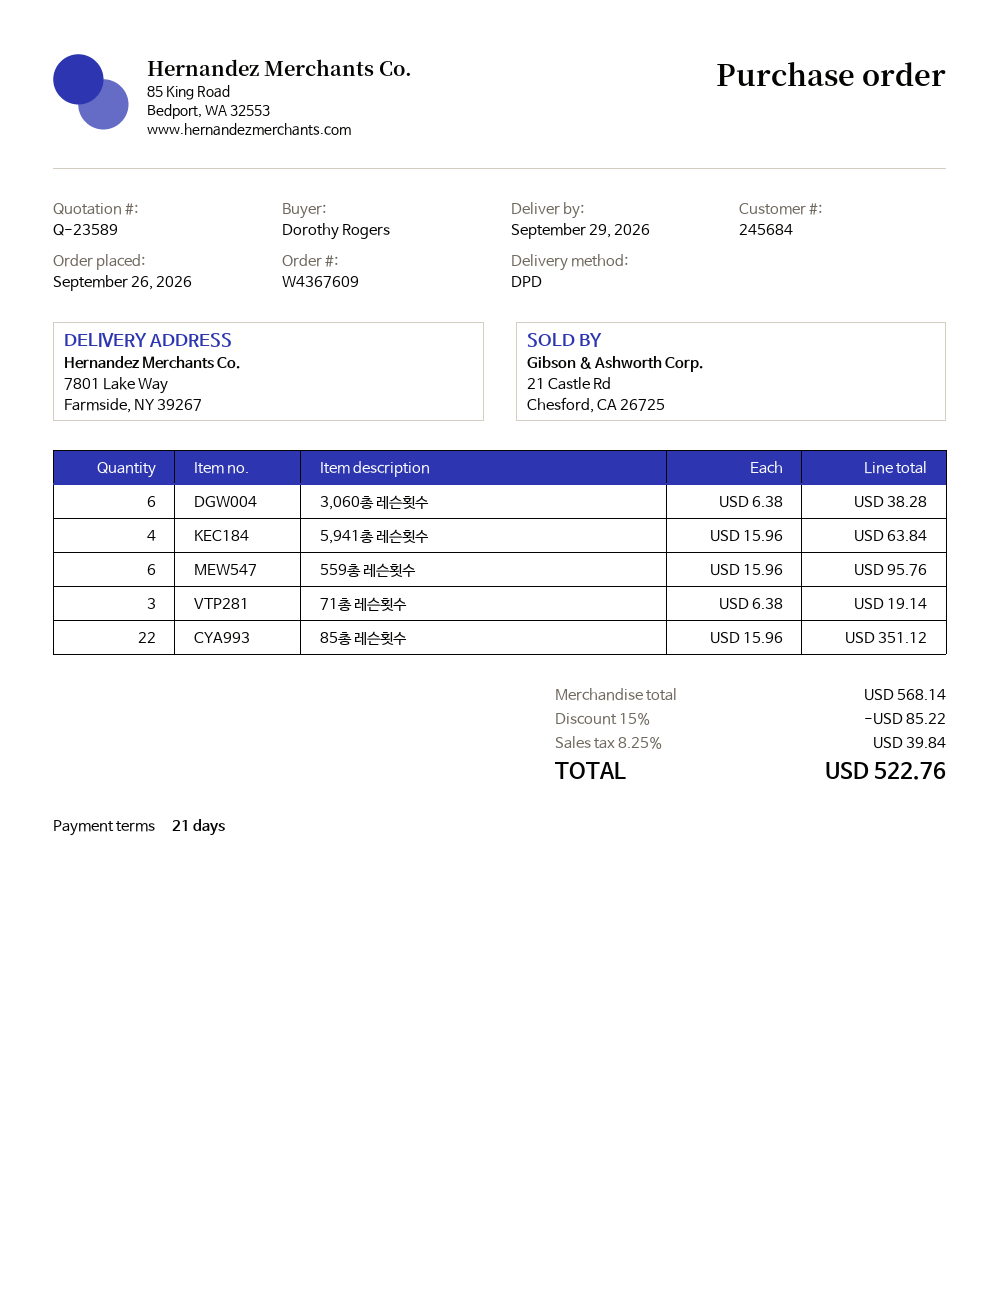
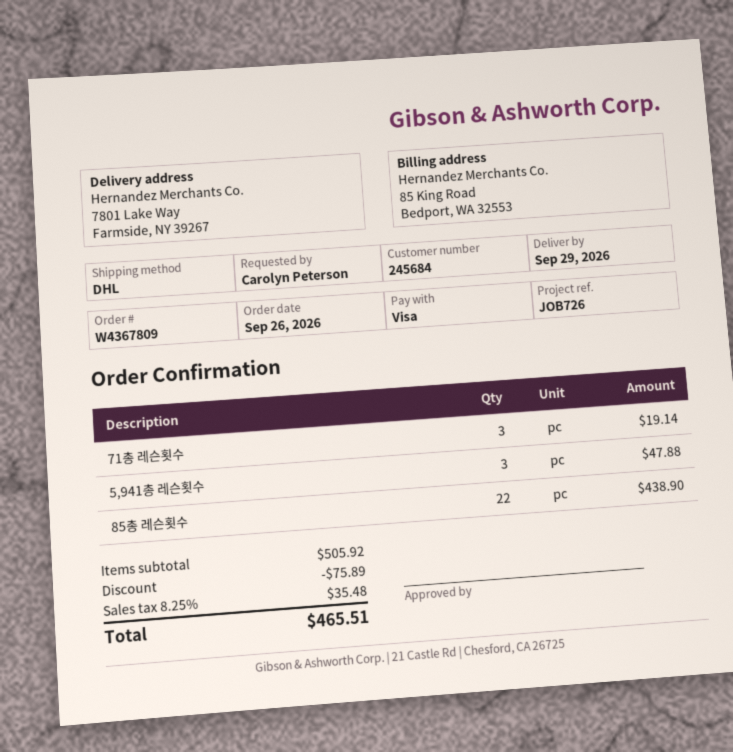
order number: W4367609 -> W4367809
ordered by: Dorothy Rogers -> Carolyn Peterson
shipping method: DPD -> DHL
3,060총 레슨횟수: 6 for 38.28 -> none
5,941총 레슨횟수: 4 for 63.84 -> 3 for 47.88
559총 레슨횟수: 6 for 95.76 -> none
85총 레슨횟수: 22 for 351.12 -> 22 for 438.90
subtotal: 568.14 -> 505.92
discount: 85.22 -> 75.89
tax: 8.25% = 39.84 -> 8.25% = 35.48
total: 522.76 -> 465.51

